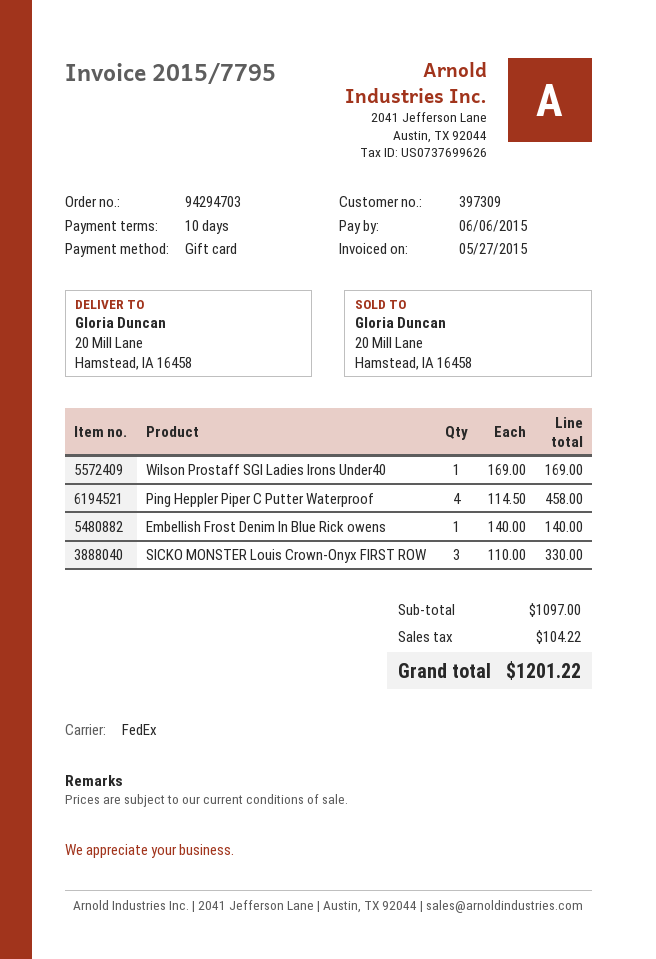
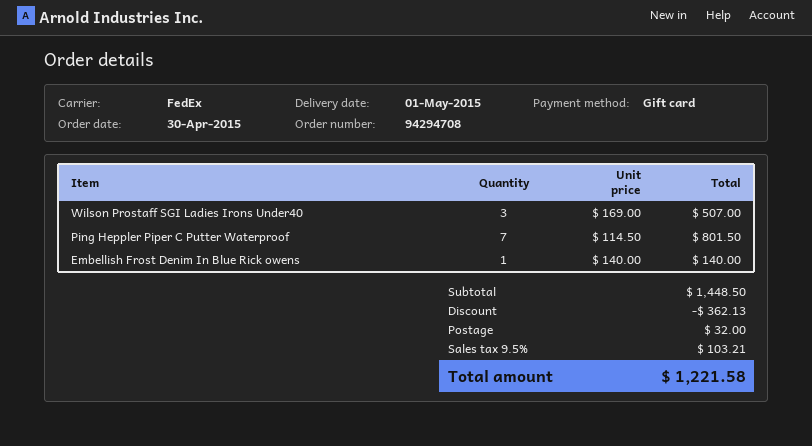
order number: 94294703 -> 94294708
Wilson Prostaff SGI Ladies Irons Under40: 1 x 169.00 = 169.00 -> 3 x 169.00 = 507.00
Ping Heppler Piper C Putter Waterproof: 4 x 114.50 = 458.00 -> 7 x 114.50 = 801.50
SICKO MONSTER Louis Crown-Onyx FIRST ROW: 3 x 110.00 = 330.00 -> none
subtotal: 1097.00 -> 1448.50
discount: none -> 362.13
shipping: none -> 32.00
tax: 104.22 -> 103.21
total: 1201.22 -> 1221.58

